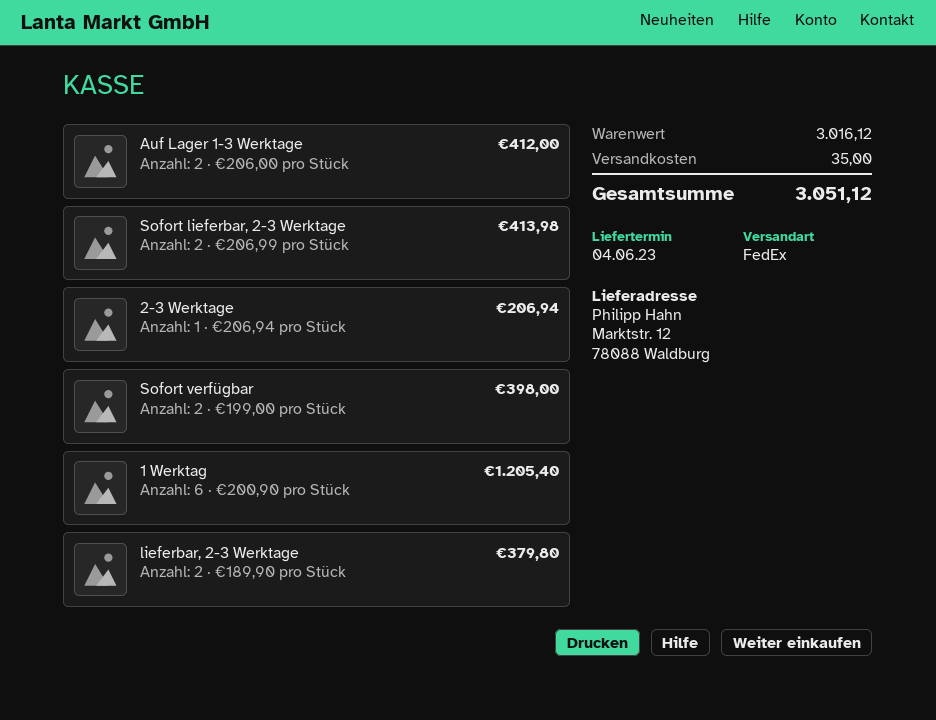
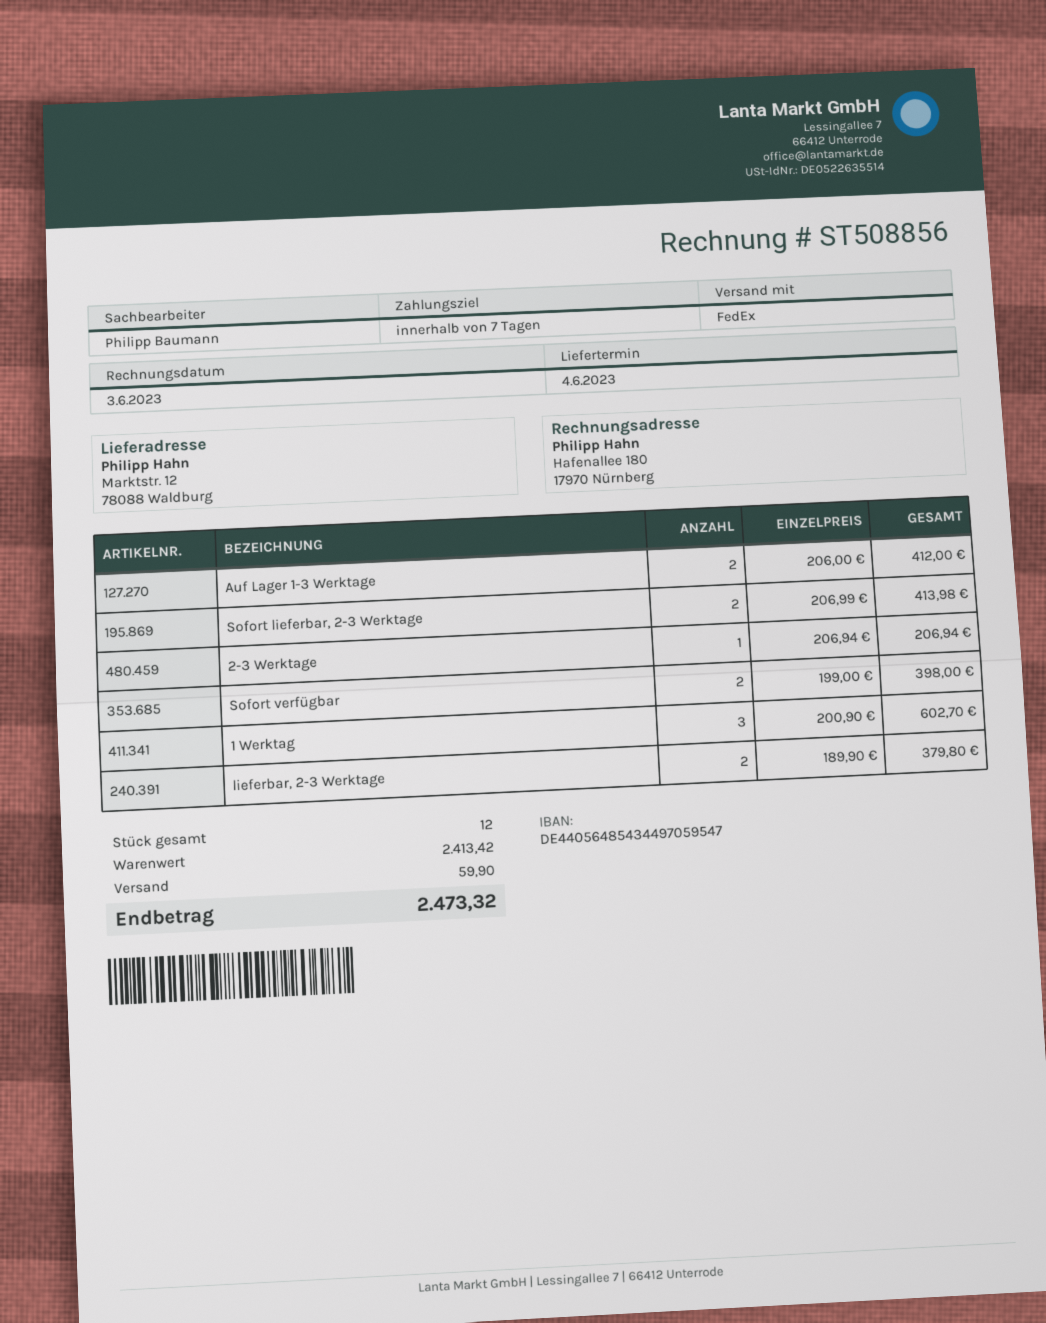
1 Werktag: 6 x 200.90 = 1205.40 -> 3 x 200.90 = 602.70
subtotal: 3016.12 -> 2413.42
shipping: 35.00 -> 59.90
total: 3051.12 -> 2473.32

